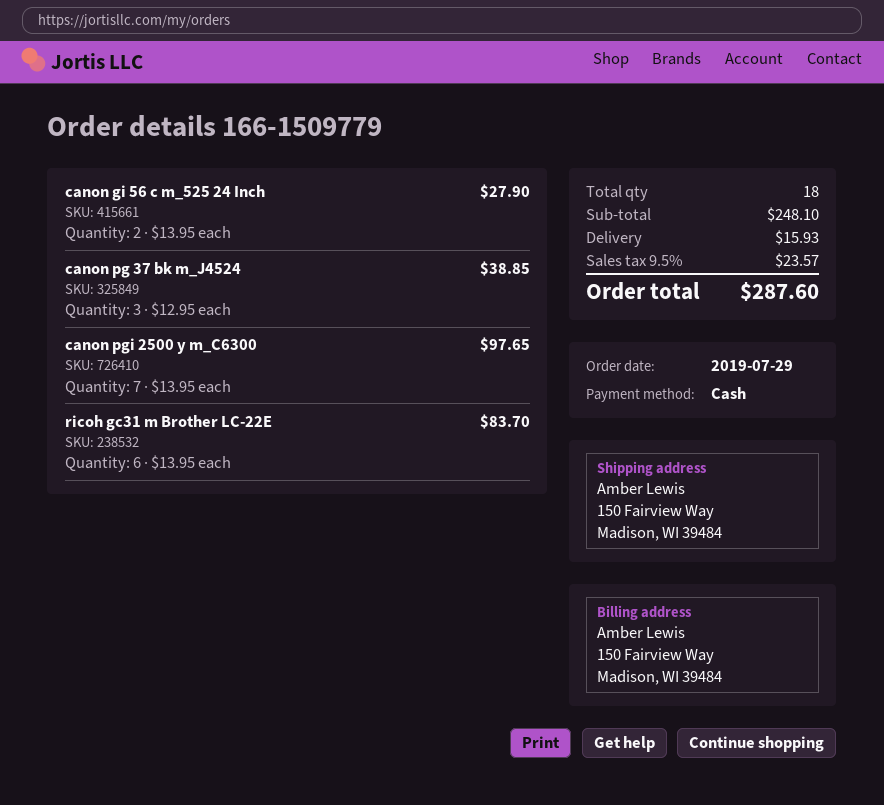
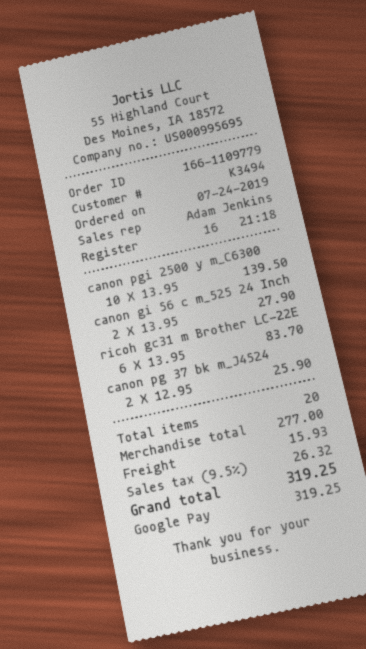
order number: 166-1509779 -> 166-1109779
order date: 2019-07-29 -> 2019-07-24
payment method: cash -> Google Pay
canon pg 37 bk m_J4524: 3 x 12.95 = 38.85 -> 2 x 12.95 = 25.90
canon pgi 2500 y m_C6300: 7 x 13.95 = 97.65 -> 10 x 13.95 = 139.50
total quantity: 18 -> 20
subtotal: 248.10 -> 277.00
tax: 9.5% = 23.57 -> 9.5% = 26.32
total: 287.60 -> 319.25

